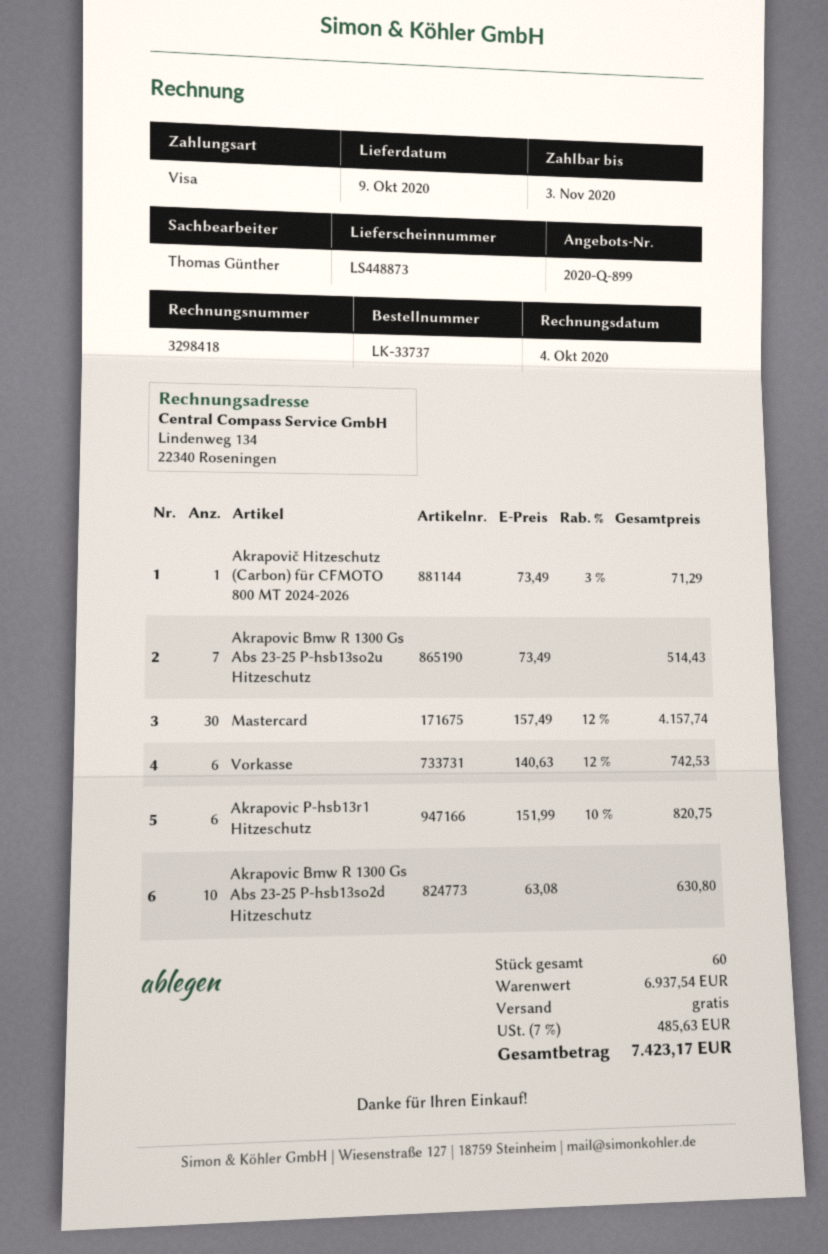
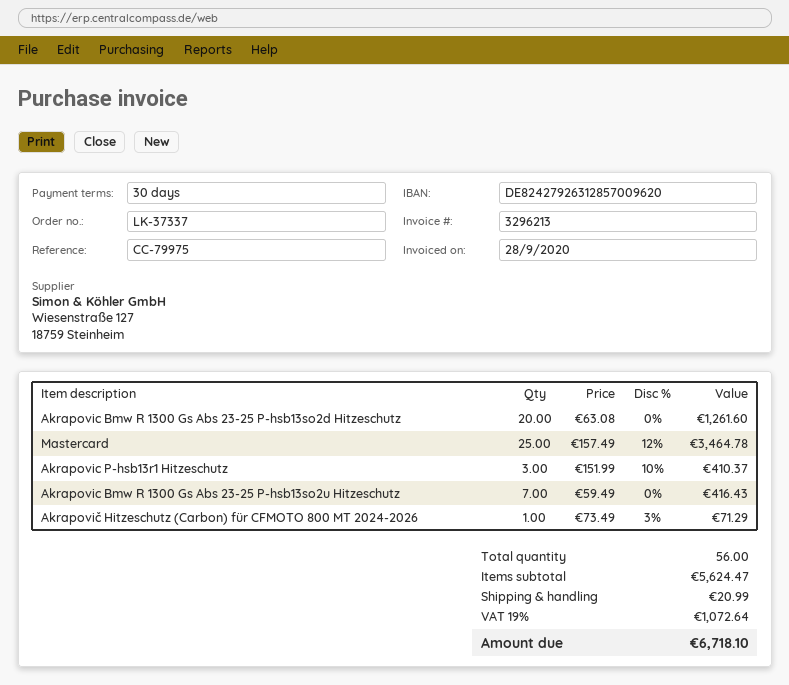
order number: LK-33737 -> LK-37337
invoice number: 3298418 -> 3296213
invoice date: 2020-10-04 -> 2020-09-28
Akrapovic Bmw R 1300 Gs Abs 23-25 P-hsb13so2u Hitzeschutz: 7 x 73.49 = 514.43 -> 7 x 59.49 = 416.43
Mastercard: 30 x 157.49 - 12% = 4157.74 -> 25 x 157.49 - 12% = 3464.78
Vorkasse: 6 x 140.63 - 12% = 742.53 -> none
Akrapovic P-hsb13r1 Hitzeschutz: 6 x 151.99 - 10% = 820.75 -> 3 x 151.99 - 10% = 410.37
Akrapovic Bmw R 1300 Gs Abs 23-25 P-hsb13so2d Hitzeschutz: 10 x 63.08 = 630.80 -> 20 x 63.08 = 1261.60
total quantity: 60 -> 56
subtotal: 6937.54 -> 5624.47
shipping: 0.00 -> 20.99
tax: 7% = 485.63 -> 19% = 1072.64
total: 7423.17 -> 6718.10

